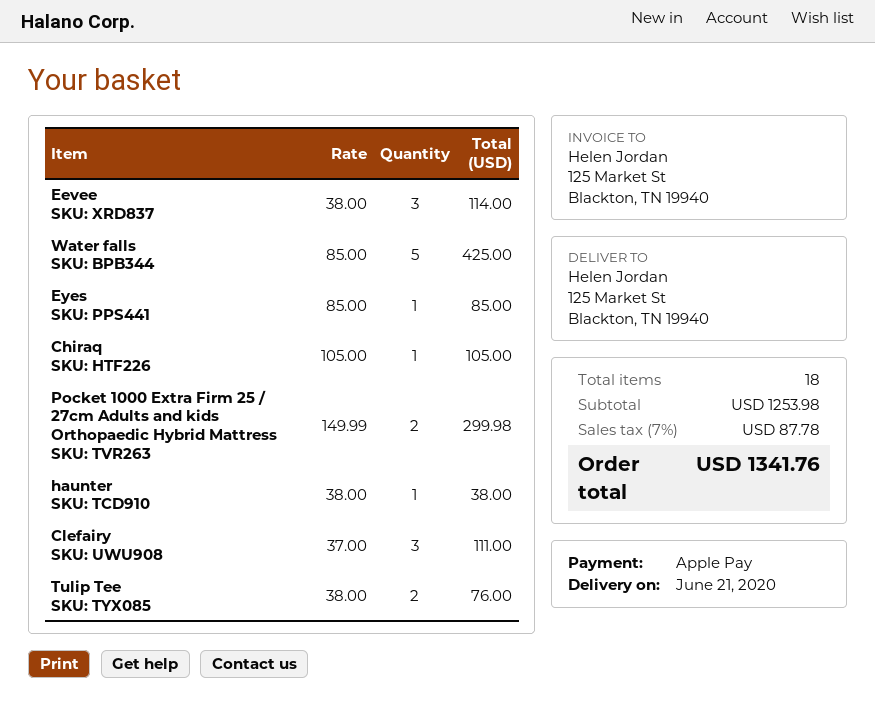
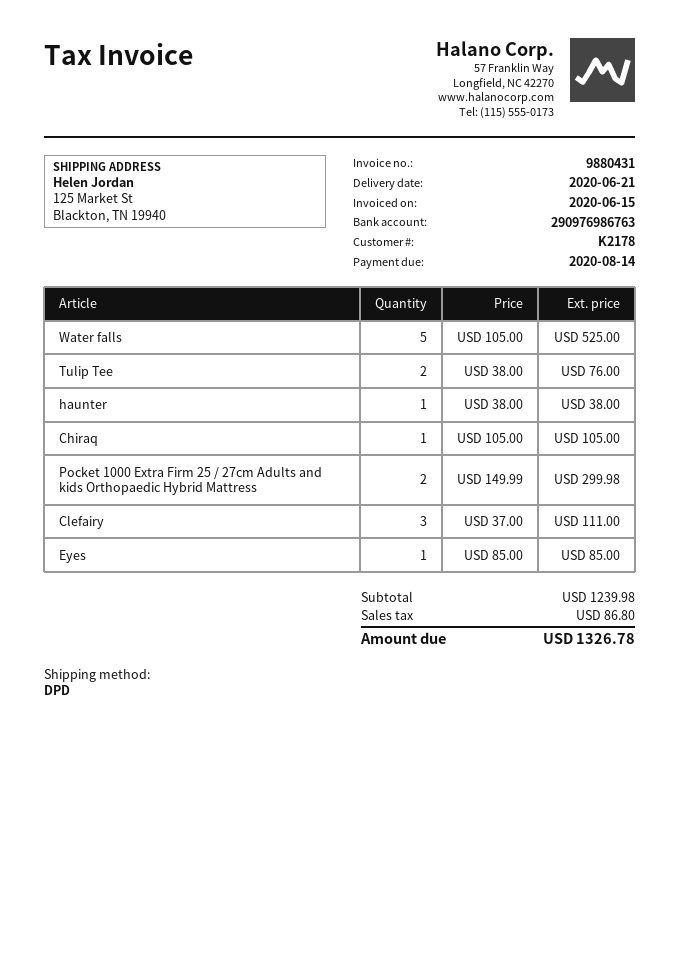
Eevee: 3 x 38.00 = 114.00 -> none
Water falls: 5 x 85.00 = 425.00 -> 5 x 105.00 = 525.00
subtotal: 1253.98 -> 1239.98
tax: 87.78 -> 86.80
total: 1341.76 -> 1326.78

